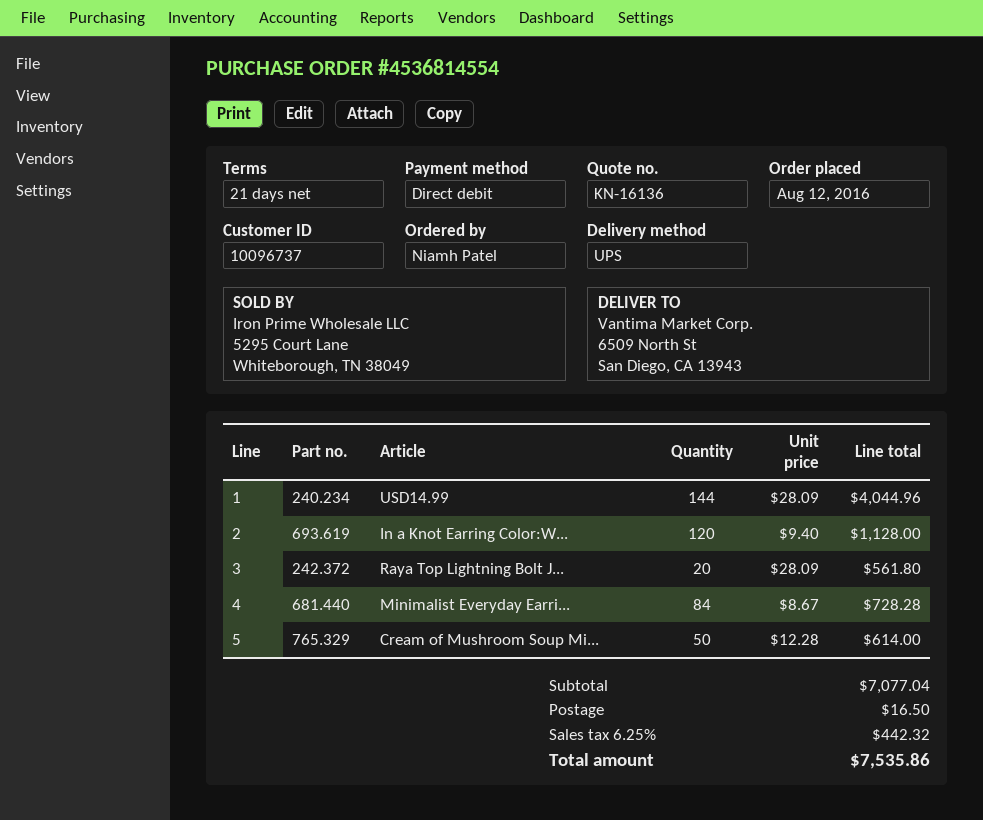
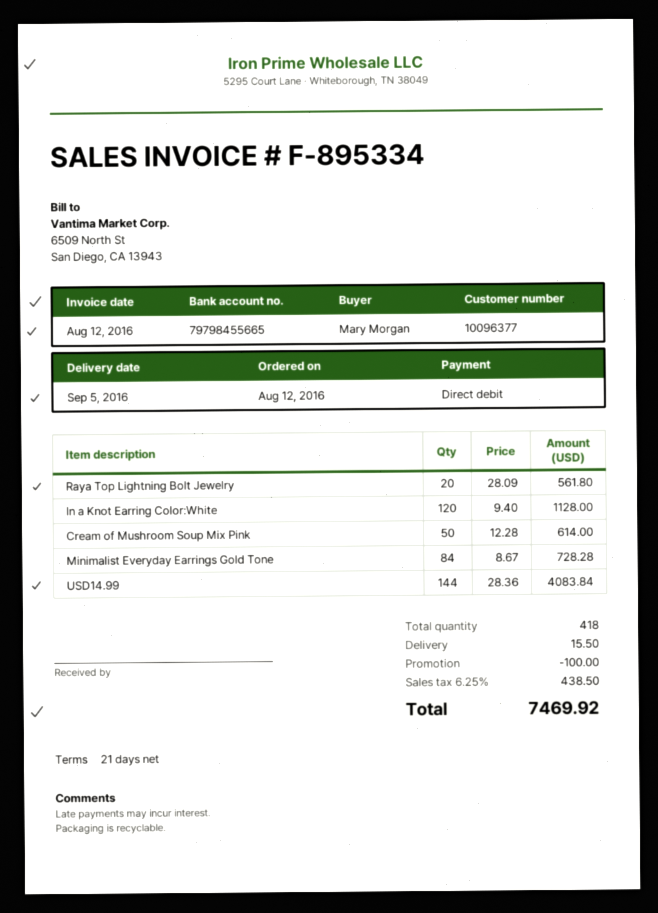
customer number: 10096737 -> 10096377
ordered by: Niamh Patel -> Mary Morgan
USD14.99: 144 x 28.09 = 4044.96 -> 144 x 28.36 = 4083.84
discount: none -> 100.00
shipping: 16.50 -> 15.50
tax: 6.25% = 442.32 -> 6.25% = 438.50
total: 7535.86 -> 7469.92

